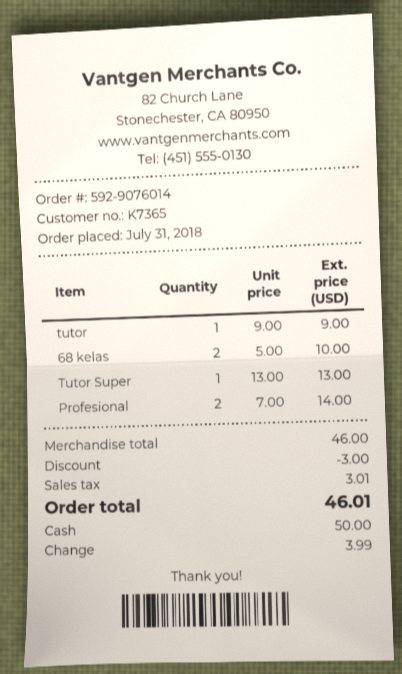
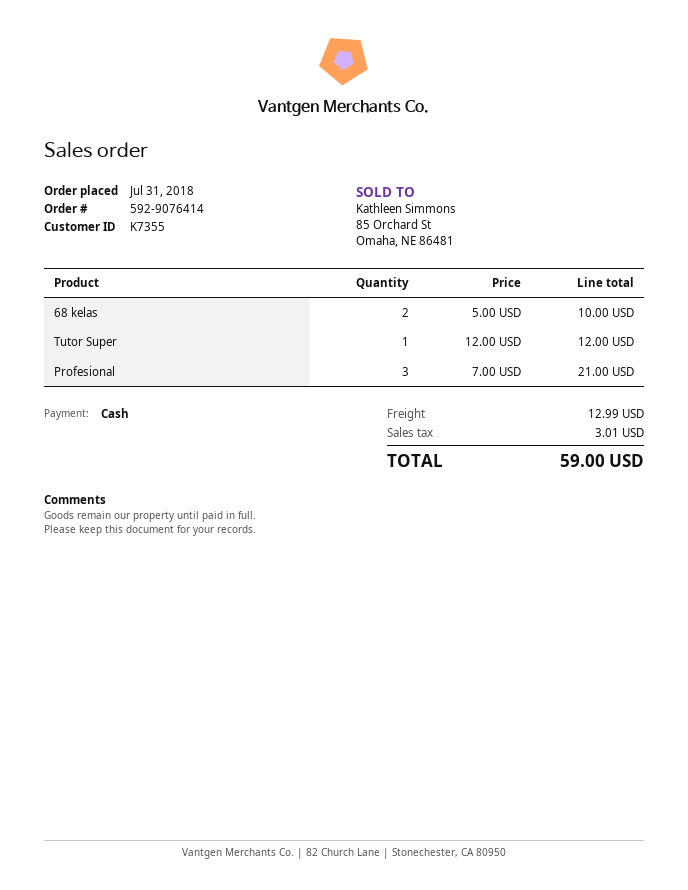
order number: 592-9076014 -> 592-9076414
customer number: K7365 -> K7355
tutor: 1 x 9.00 = 9.00 -> none
Tutor Super: 1 x 13.00 = 13.00 -> 1 x 12.00 = 12.00
Profesional: 2 x 7.00 = 14.00 -> 3 x 7.00 = 21.00
discount: 3.00 -> none
shipping: none -> 12.99
total: 46.01 -> 59.00

